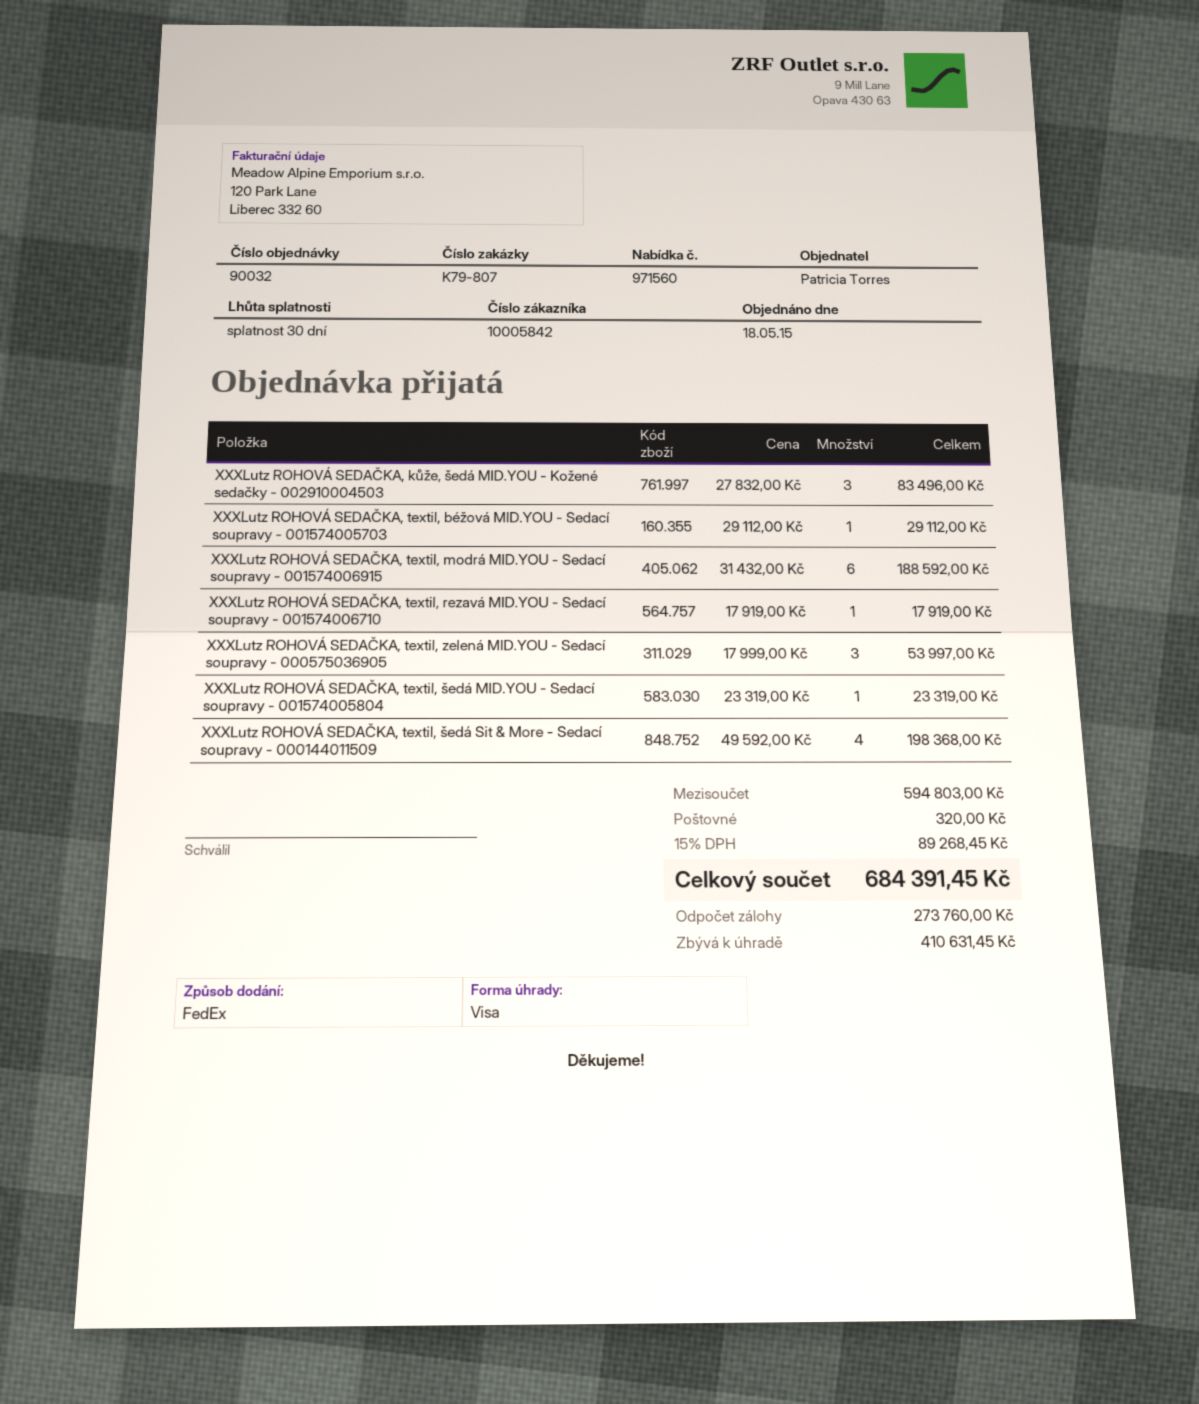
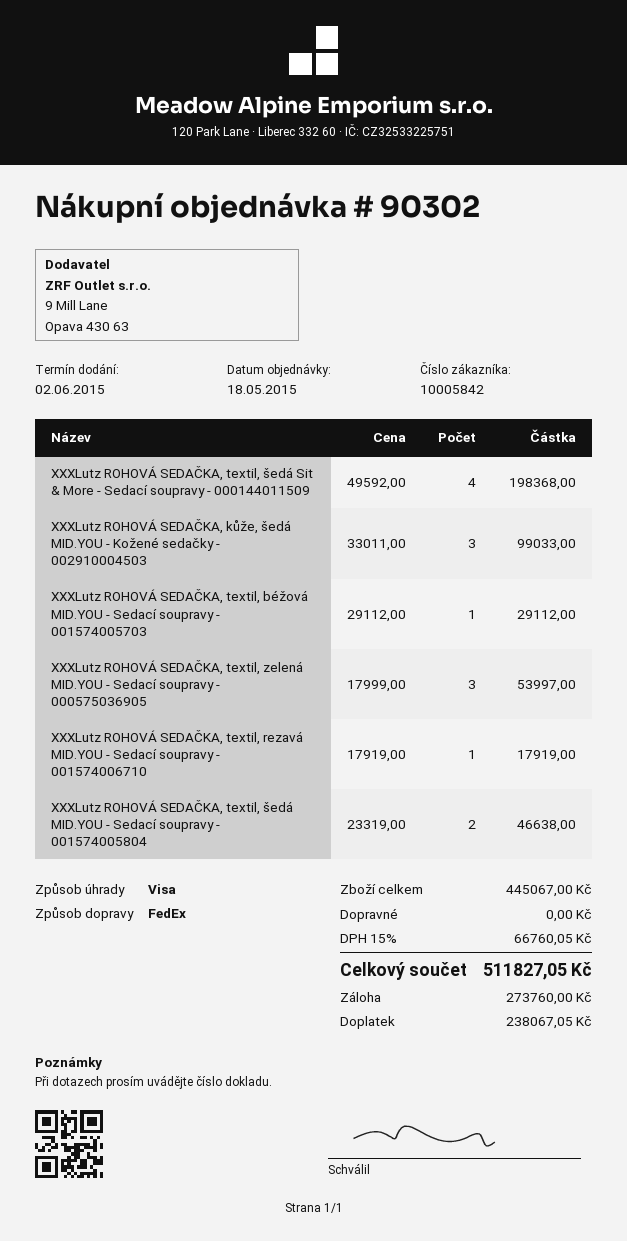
order number: 90032 -> 90302
XXXLutz ROHOVÁ SEDAČKA, kůže, šedá MID.YOU - Kožené sedačky - 002910004503: 3 x 27832.00 = 83496.00 -> 3 x 33011.00 = 99033.00
XXXLutz ROHOVÁ SEDAČKA, textil, modrá MID.YOU - Sedací soupravy - 001574006915: 6 x 31432.00 = 188592.00 -> none
XXXLutz ROHOVÁ SEDAČKA, textil, šedá MID.YOU - Sedací soupravy - 001574005804: 1 x 23319.00 = 23319.00 -> 2 x 23319.00 = 46638.00
subtotal: 594803.00 -> 445067.00
shipping: 320.00 -> 0.00
tax: 15% = 89268.45 -> 15% = 66760.05
total: 684391.45 -> 511827.05
balance: 410631.45 -> 238067.05

